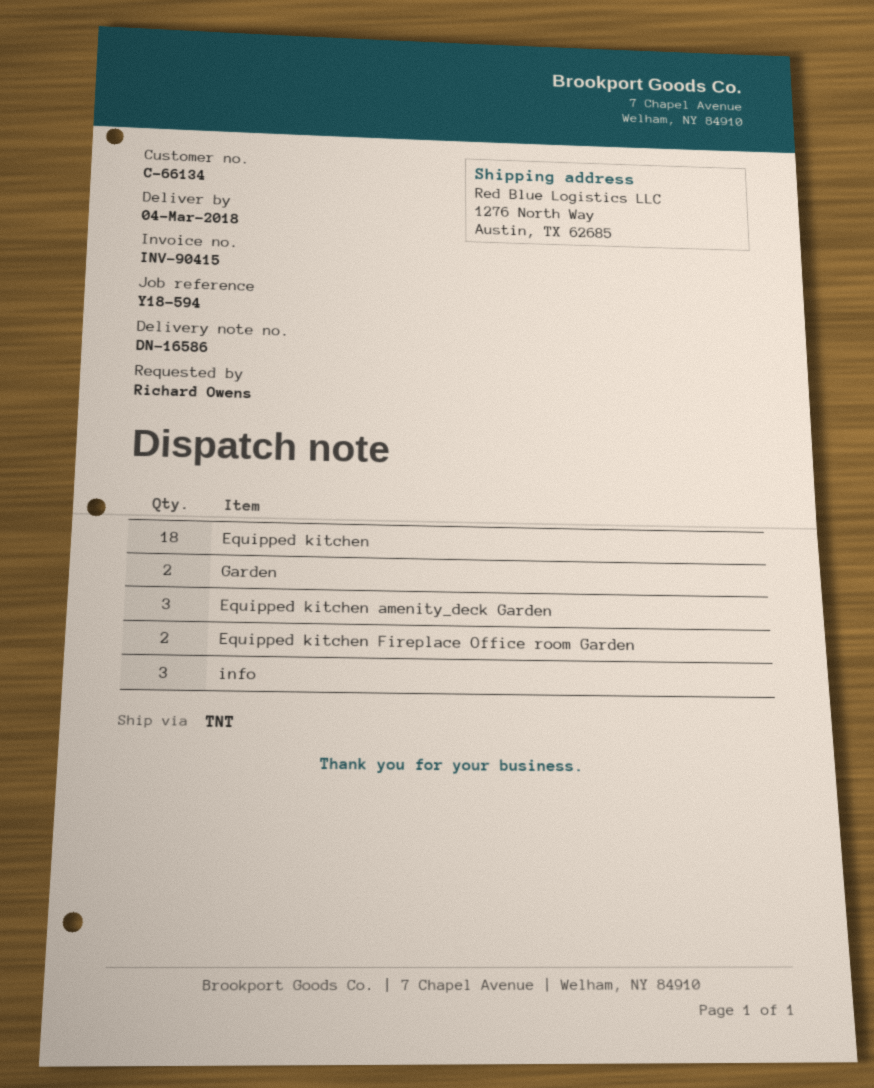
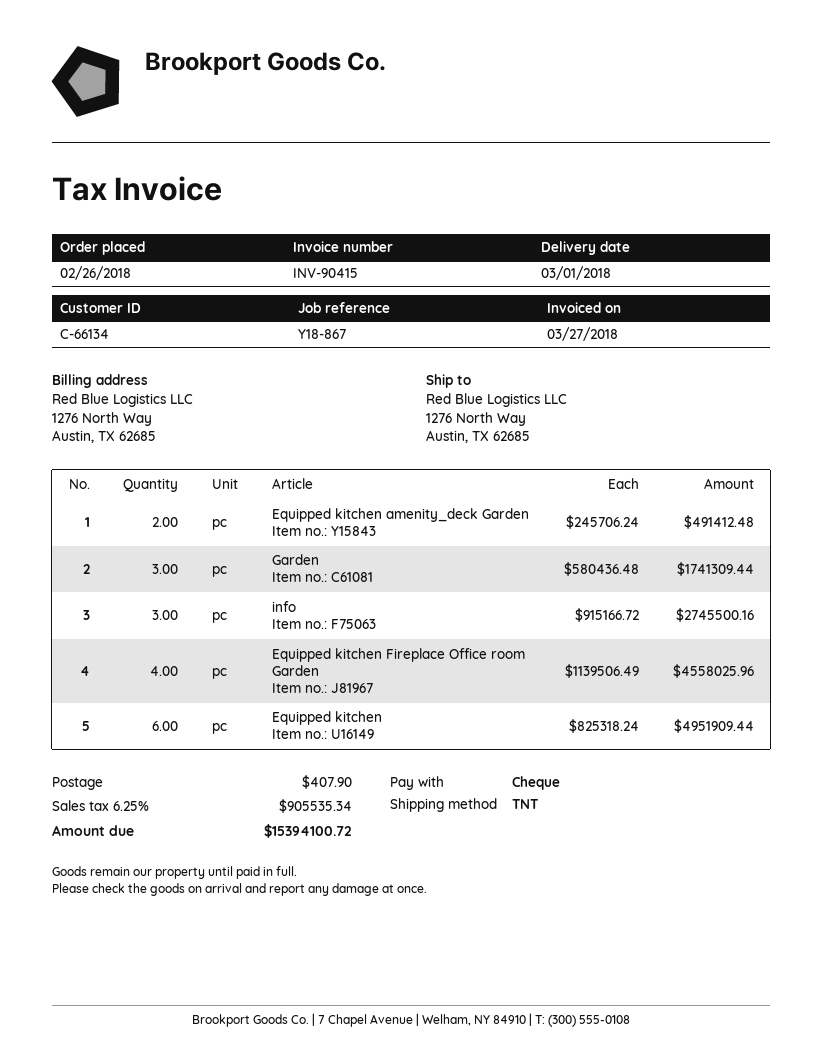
delivery date: 2018-03-04 -> 2018-03-01
reference: Y18-594 -> Y18-867
Equipped kitchen: 18 -> 6
Garden: 2 -> 3
Equipped kitchen amenity_deck Garden: 3 -> 2
Equipped kitchen Fireplace Office room Garden: 2 -> 4

